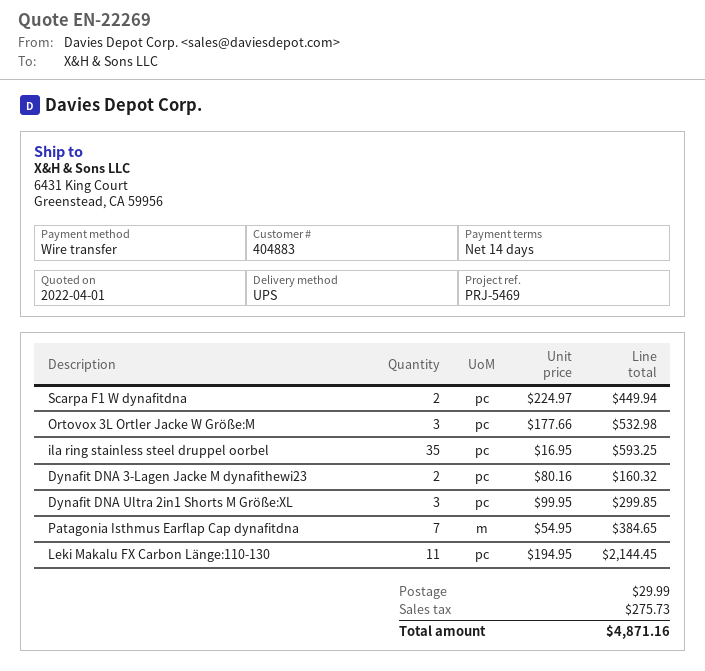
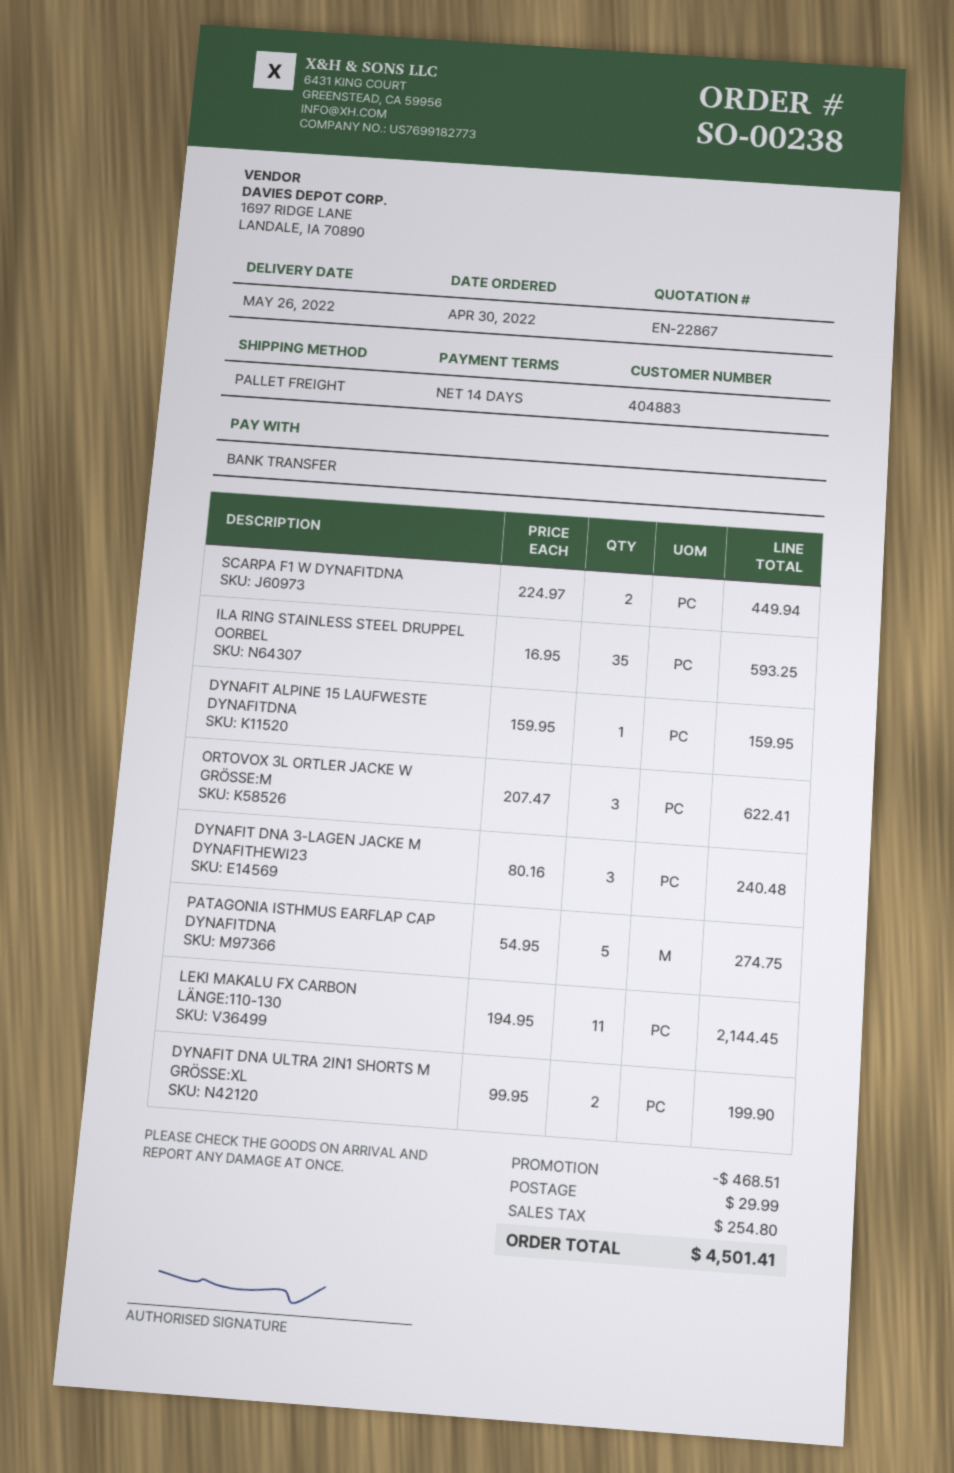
quote number: EN-22269 -> EN-22867
shipping method: UPS -> pallet freight
Ortovox 3L Ortler Jacke W Größe:M: 3 x 177.66 = 532.98 -> 3 x 207.47 = 622.41
Dynafit DNA 3-Lagen Jacke M dynafithewi23: 2 x 80.16 = 160.32 -> 3 x 80.16 = 240.48
Dynafit DNA Ultra 2in1 Shorts M Größe:XL: 3 x 99.95 = 299.85 -> 2 x 99.95 = 199.90
Patagonia Isthmus Earflap Cap dynafitdna: 7 x 54.95 = 384.65 -> 5 x 54.95 = 274.75
DYNAFIT ALPINE 15 LAUFWESTE DYNAFITDNA: none -> 1 x 159.95 = 159.95
discount: none -> 468.51
tax: 275.73 -> 254.80
total: 4871.16 -> 4501.41

